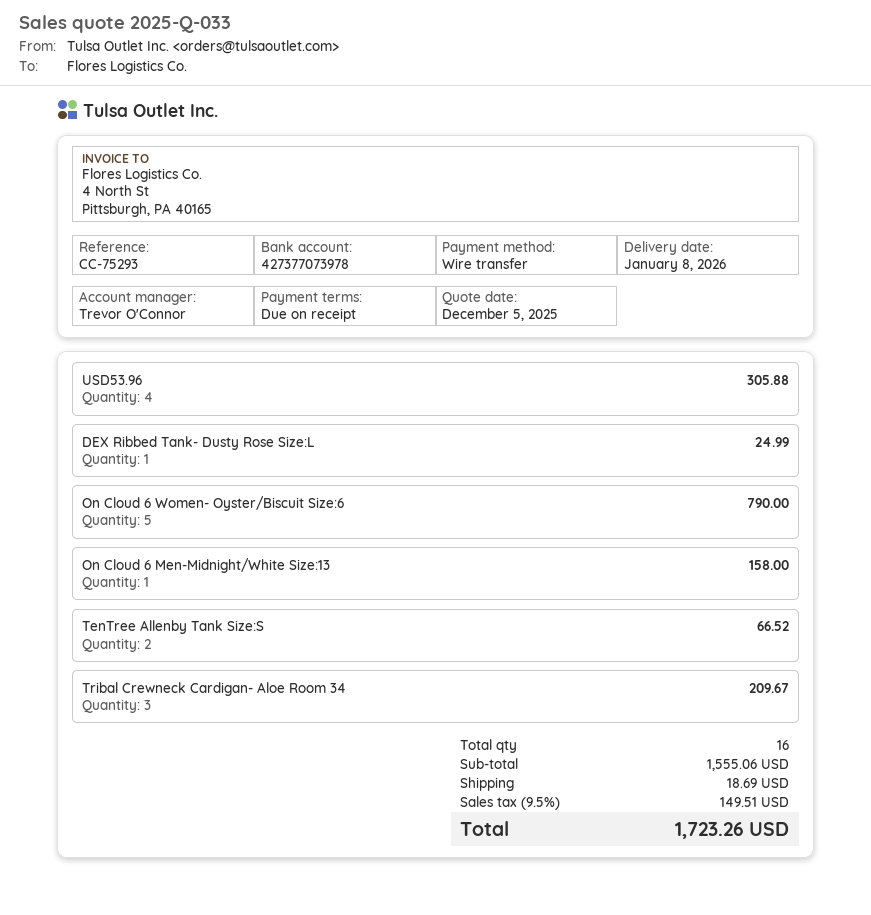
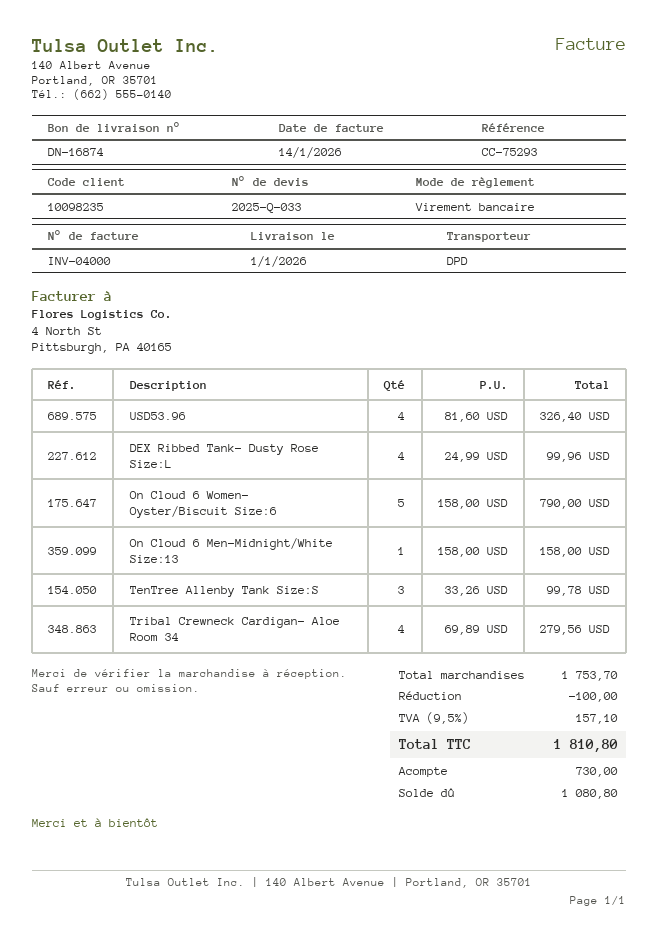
delivery date: 2026-01-08 -> 2026-01-01
USD53.96: 4 for 305.88 -> 4 for 326.40
DEX Ribbed Tank- Dusty Rose Size:L: 1 for 24.99 -> 4 for 99.96
TenTree Allenby Tank Size:S: 2 for 66.52 -> 3 for 99.78
Tribal Crewneck Cardigan- Aloe Room 34: 3 for 209.67 -> 4 for 279.56
subtotal: 1555.06 -> 1753.70
discount: none -> 100.00
shipping: 18.69 -> none
tax: 9.5% = 149.51 -> 9.5% = 157.10
total: 1723.26 -> 1810.80

